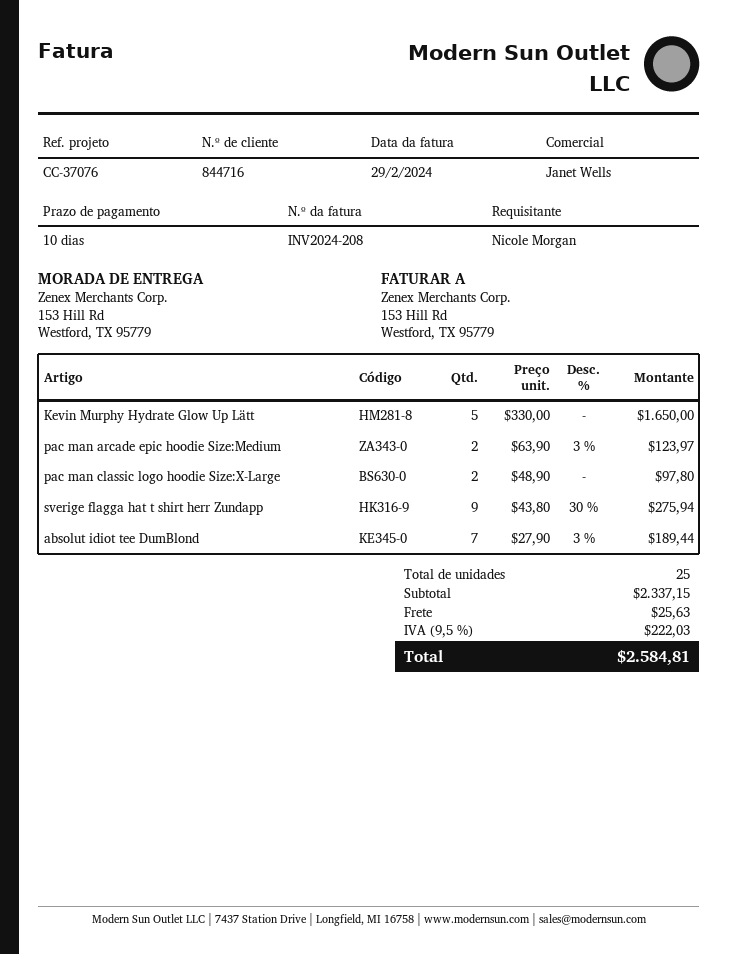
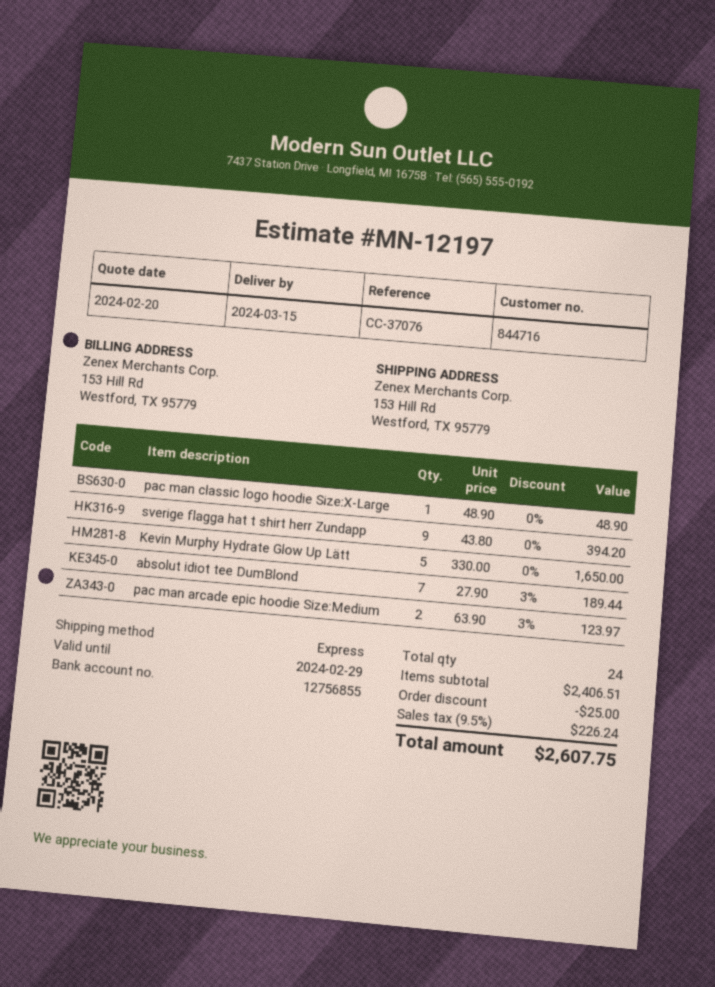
pac man classic logo hoodie Size:X-Large: 2 x 48.90 = 97.80 -> 1 x 48.90 = 48.90
sverige flagga hat t shirt herr Zundapp: 9 x 43.80 - 30% = 275.94 -> 9 x 43.80 = 394.20
total quantity: 25 -> 24
subtotal: 2337.15 -> 2406.51
discount: none -> 25.00
shipping: 25.63 -> none
tax: 9.5% = 222.03 -> 9.5% = 226.24
total: 2584.81 -> 2607.75

